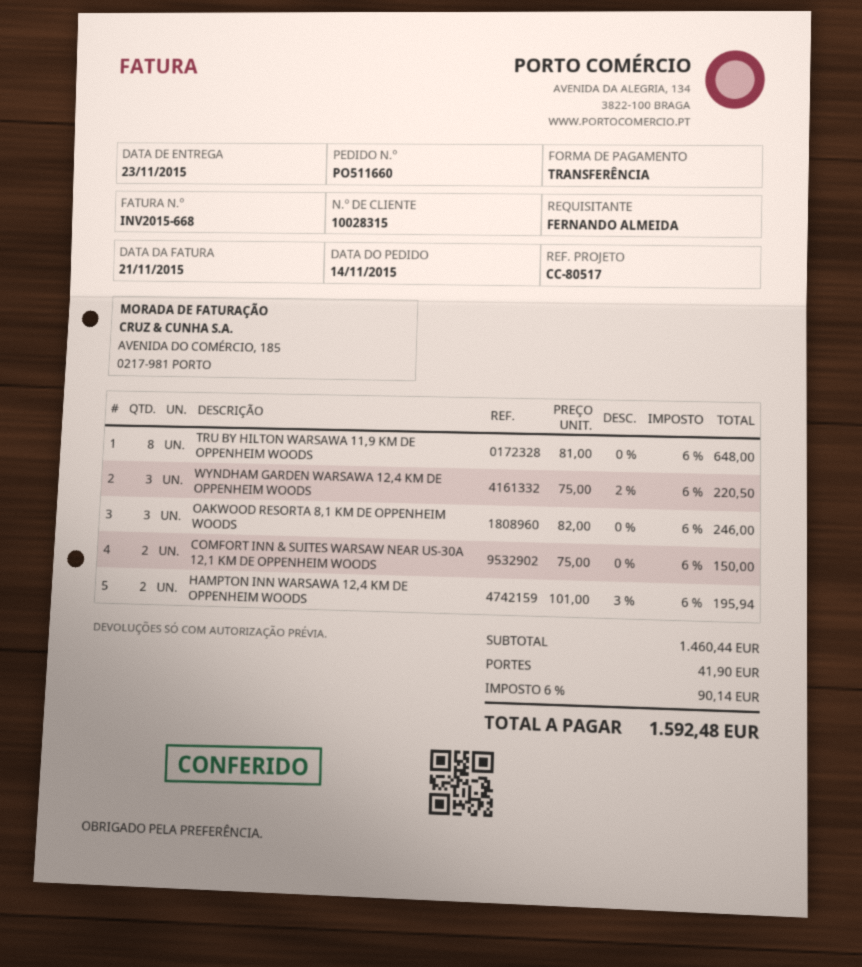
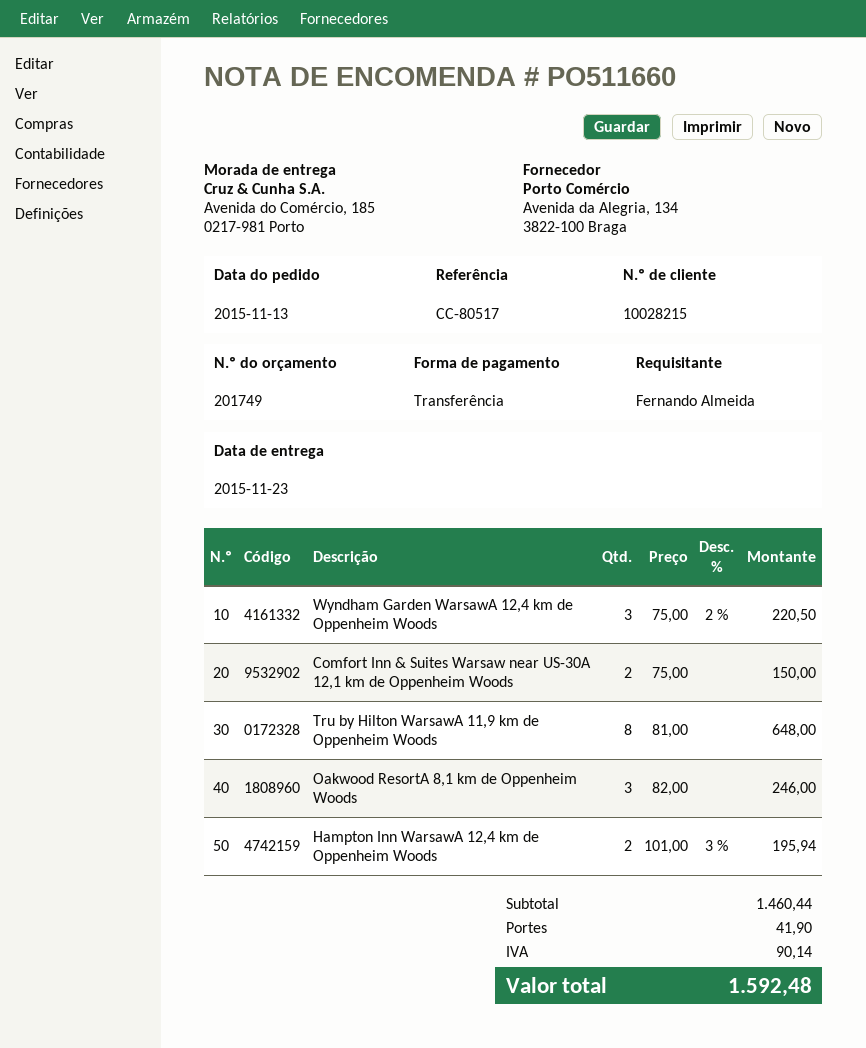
order date: 2015-11-14 -> 2015-11-13
customer number: 10028315 -> 10028215

